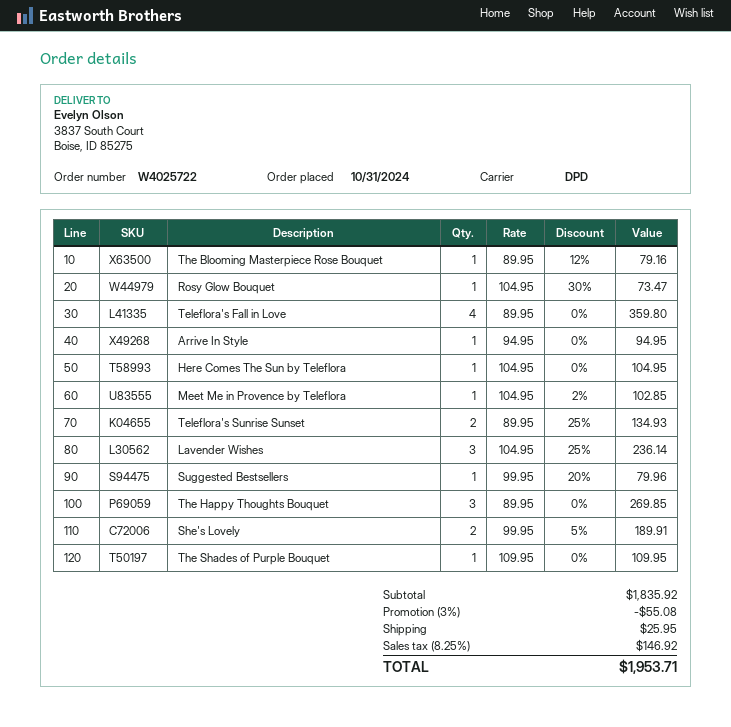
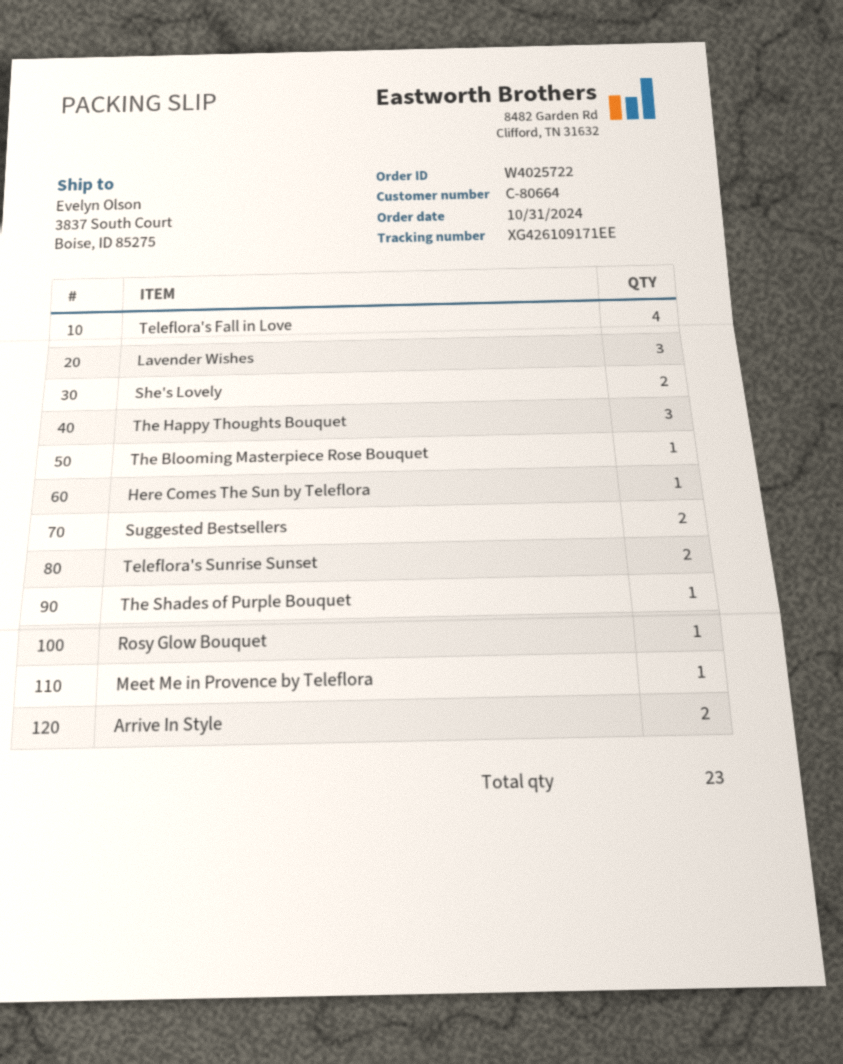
Arrive In Style: 1 -> 2
Suggested Bestsellers: 1 -> 2

